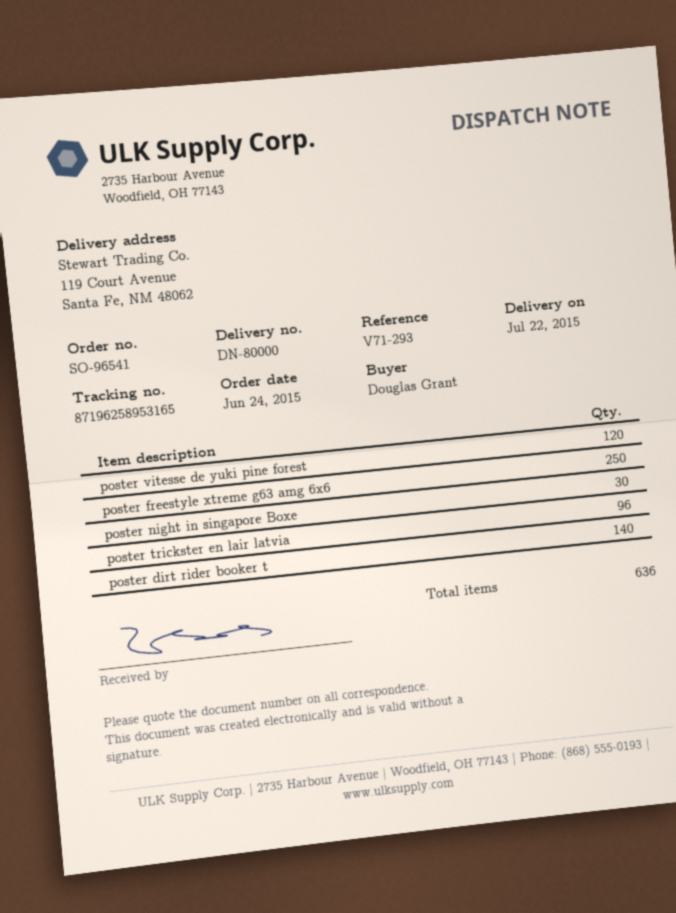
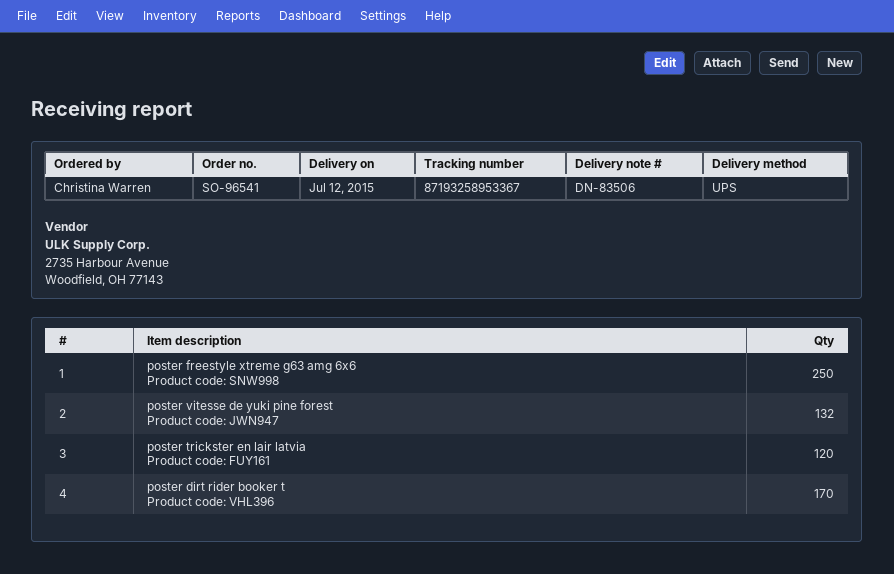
delivery note number: DN-80000 -> DN-83506
delivery date: 2015-07-22 -> 2015-07-12
ordered by: Douglas Grant -> Christina Warren
tracking number: 87196258953165 -> 87193258953367
poster vitesse de yuki pine forest: 120 -> 132
poster night in singapore Boxe: 30 -> none
poster trickster en lair latvia: 96 -> 120
poster dirt rider booker t: 140 -> 170

